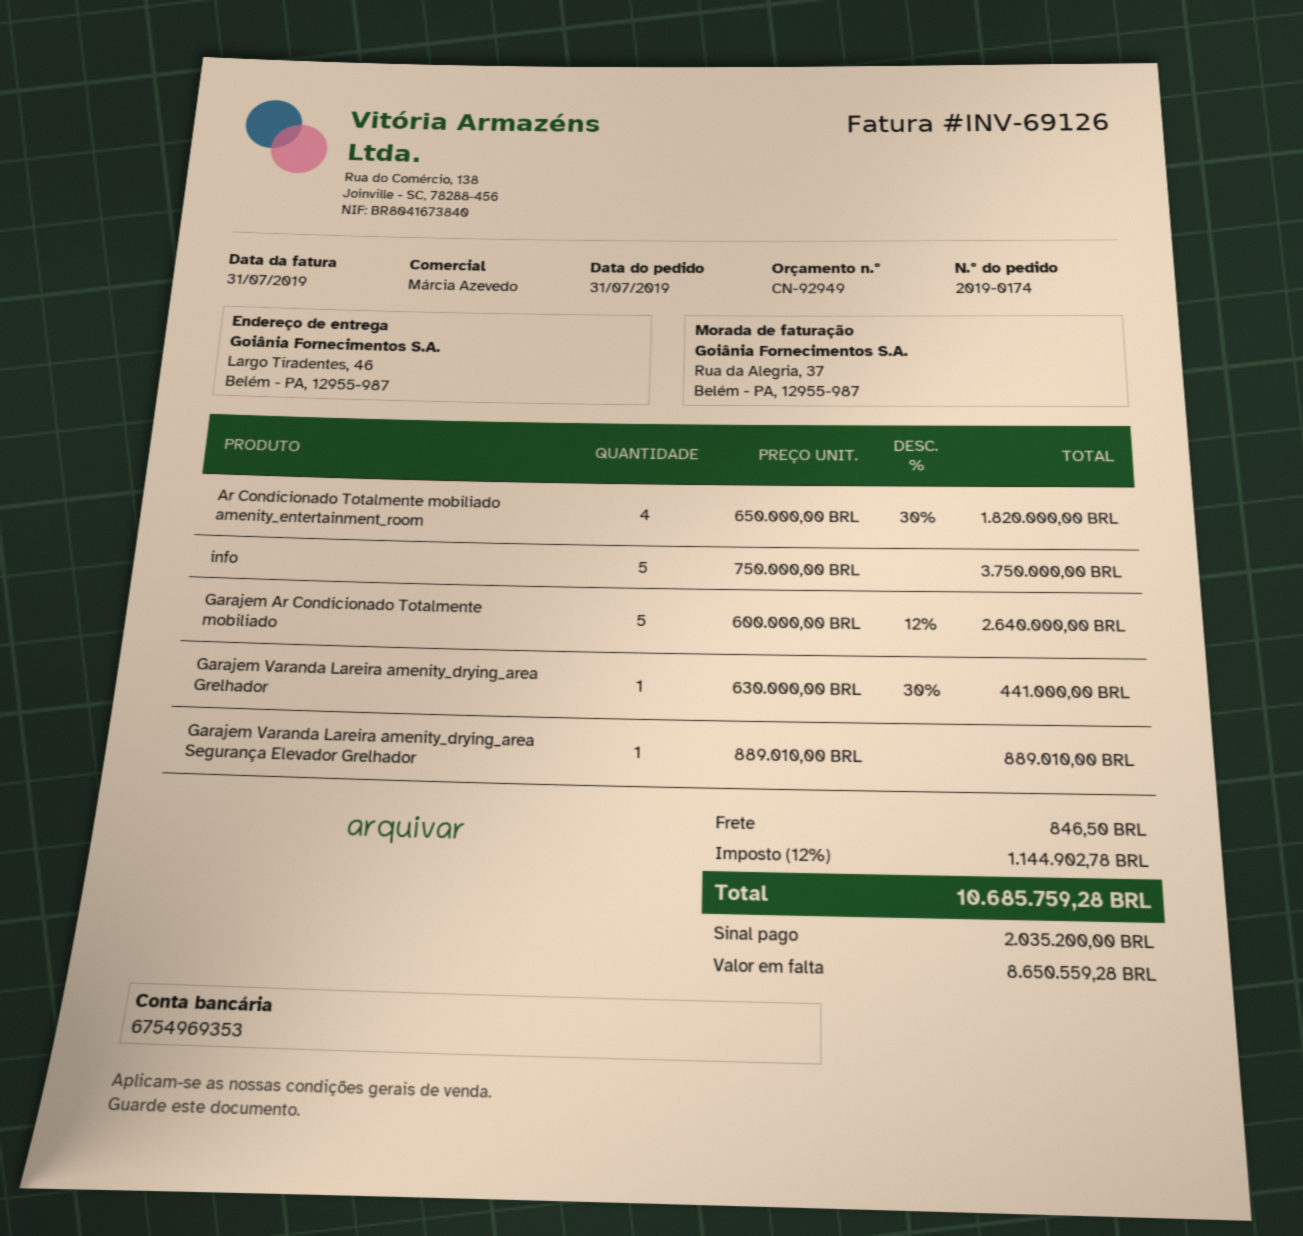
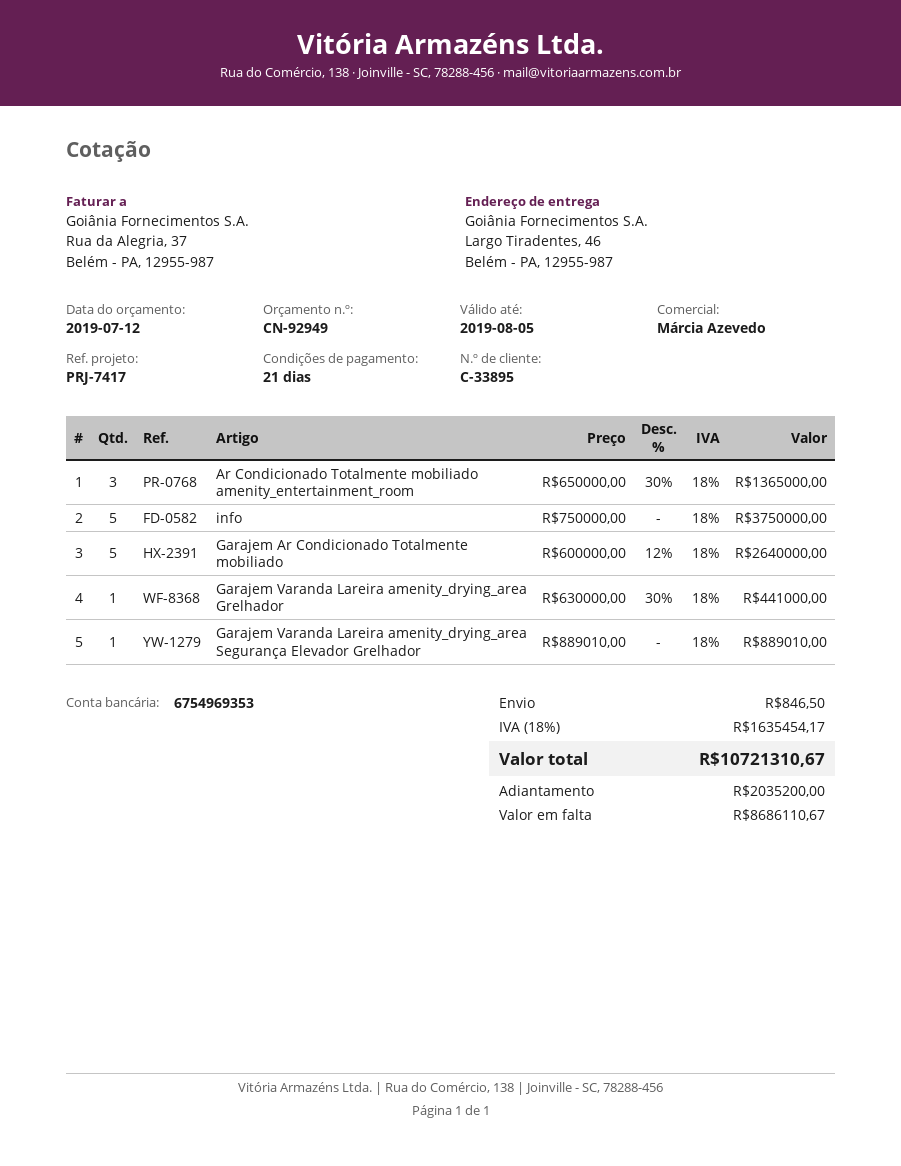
Ar Condicionado Totalmente mobiliado amenity_entertainment_room: 4 x 650000.00 - 30% = 1820000.00 -> 3 x 650000.00 - 30% = 1365000.00
tax: 12% = 1144902.78 -> 18% = 1635454.17
total: 10685759.28 -> 10721310.67
balance: 8650559.28 -> 8686110.67

